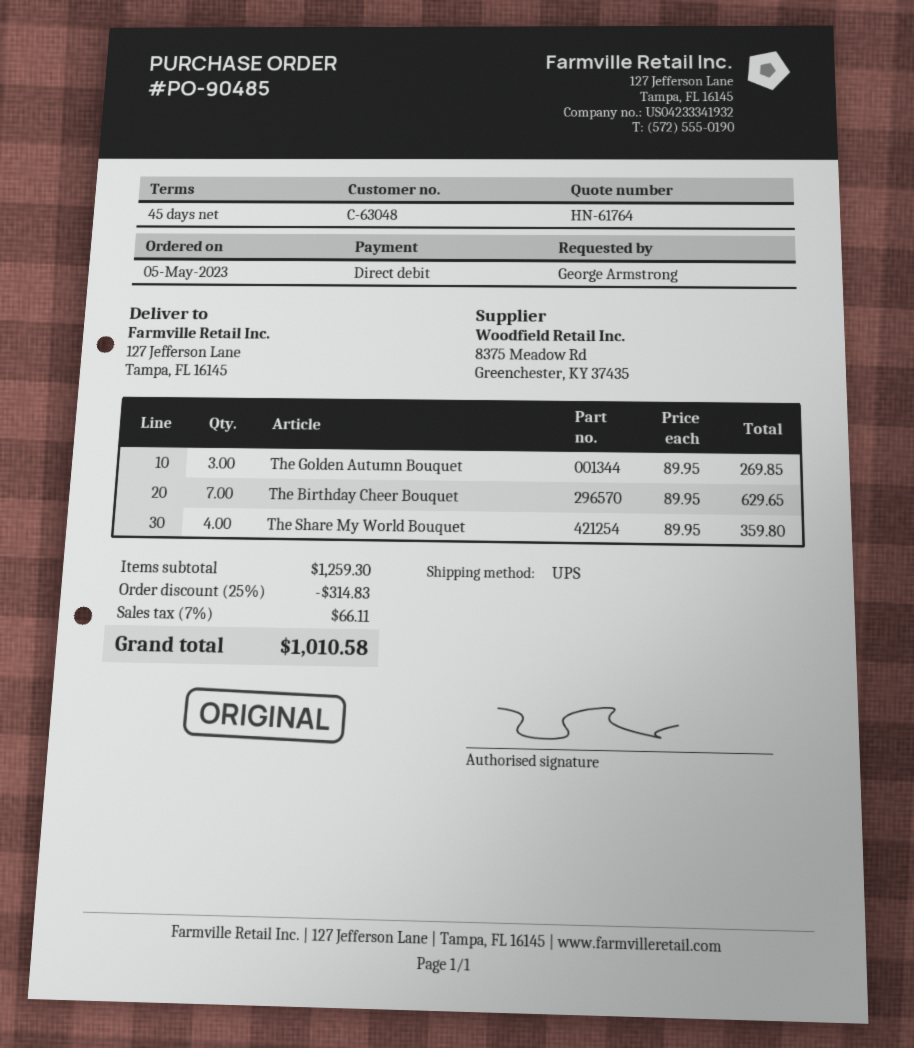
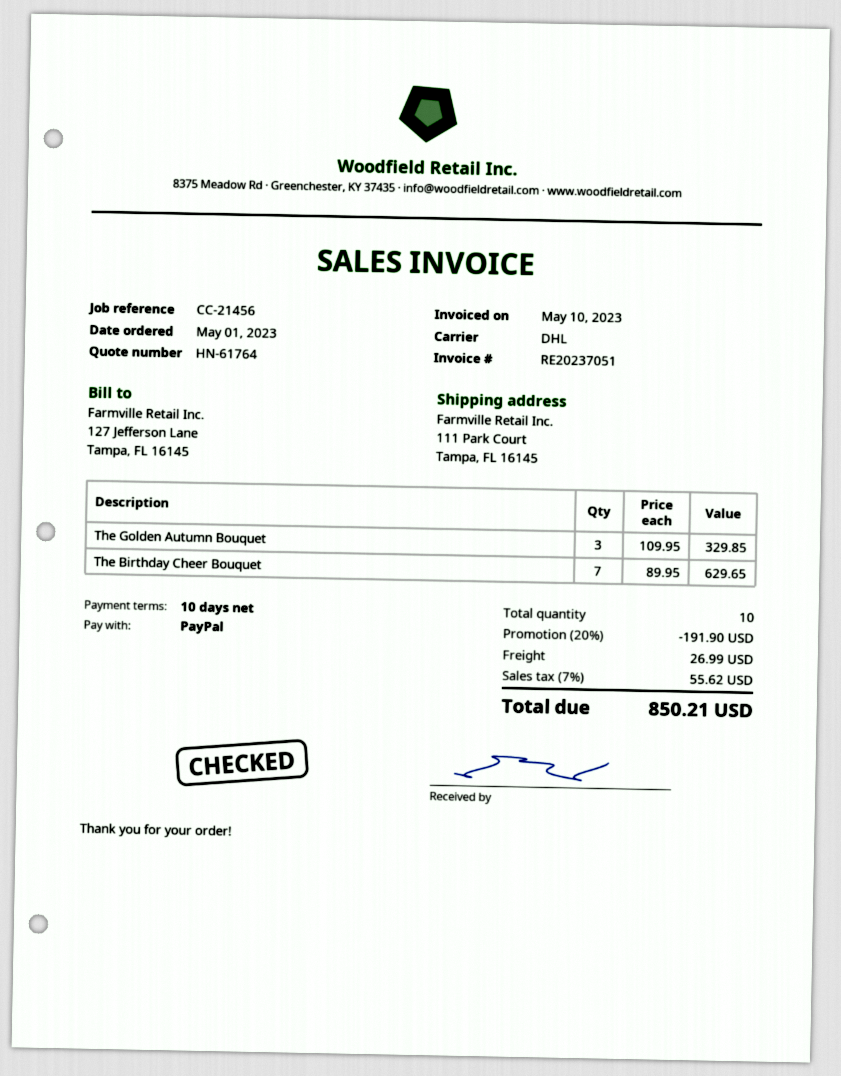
order date: 2023-05-05 -> 2023-05-01
payment terms: 45 days -> 10 days
payment method: direct debit -> PayPal
shipping method: UPS -> DHL
ship to: 127 Jefferson Lane, Tampa, FL 16145 -> 111 Park Court, Tampa, FL 16145
The Golden Autumn Bouquet: 3 x 89.95 = 269.85 -> 3 x 109.95 = 329.85
The Share My World Bouquet: 4 x 89.95 = 359.80 -> none
discount: 25% = 314.83 -> 20% = 191.90
shipping: none -> 26.99
tax: 7% = 66.11 -> 7% = 55.62
total: 1010.58 -> 850.21

